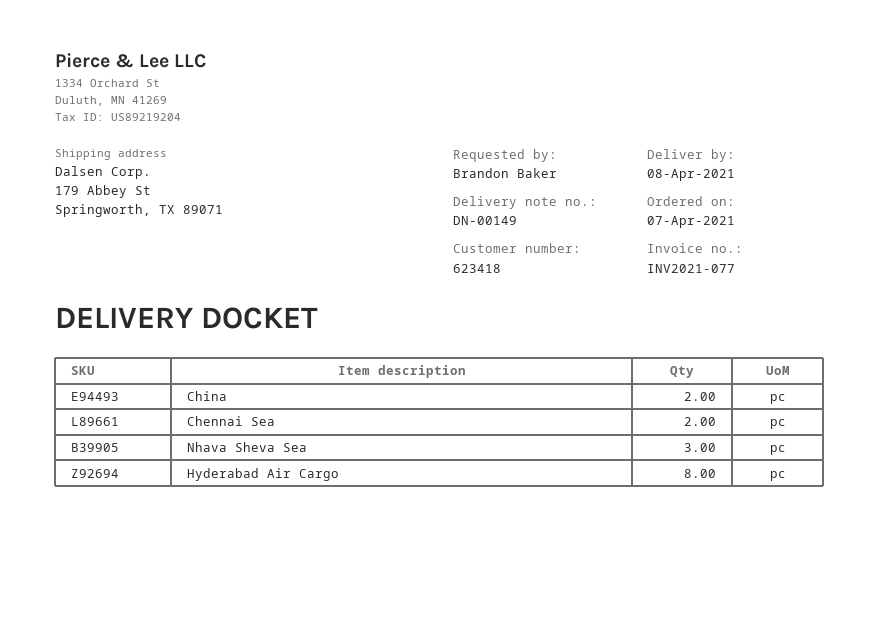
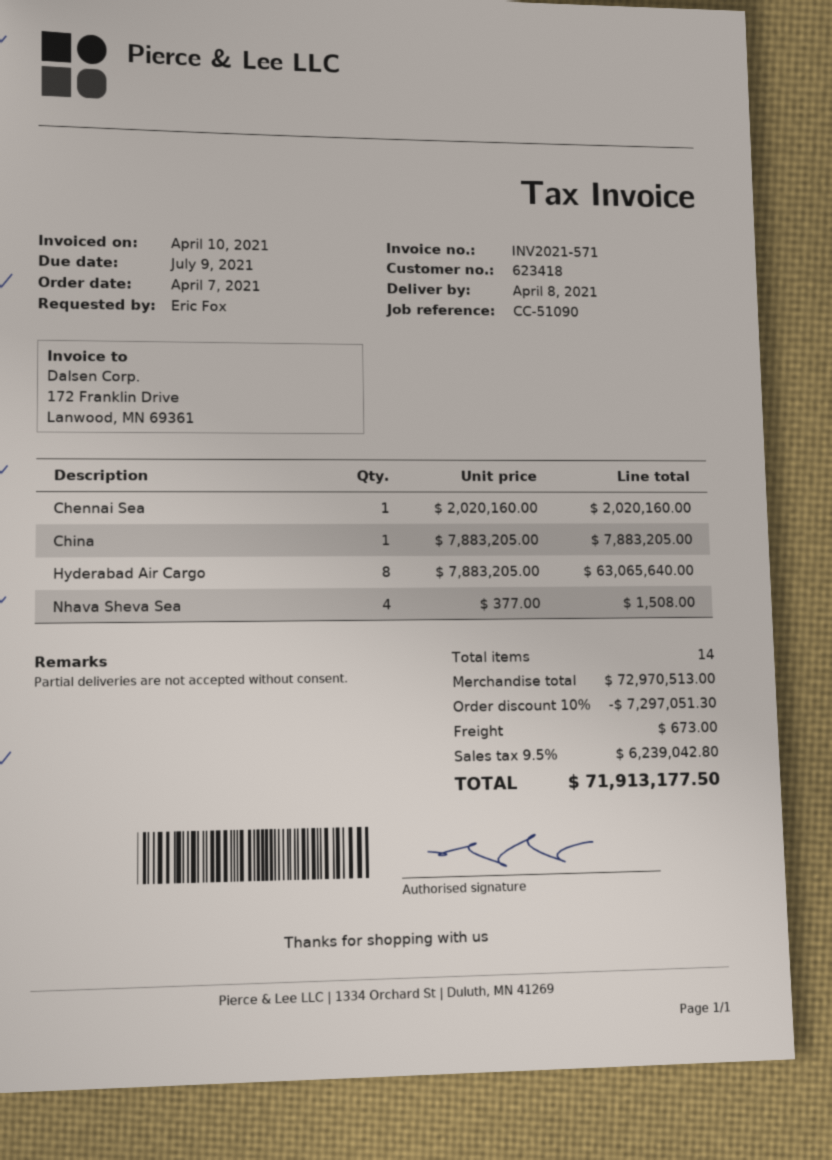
invoice number: INV2021-077 -> INV2021-571
ordered by: Brandon Baker -> Eric Fox
China: 2 -> 1
Chennai Sea: 2 -> 1
Nhava Sheva Sea: 3 -> 4

